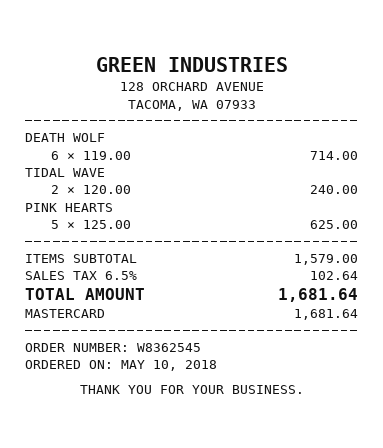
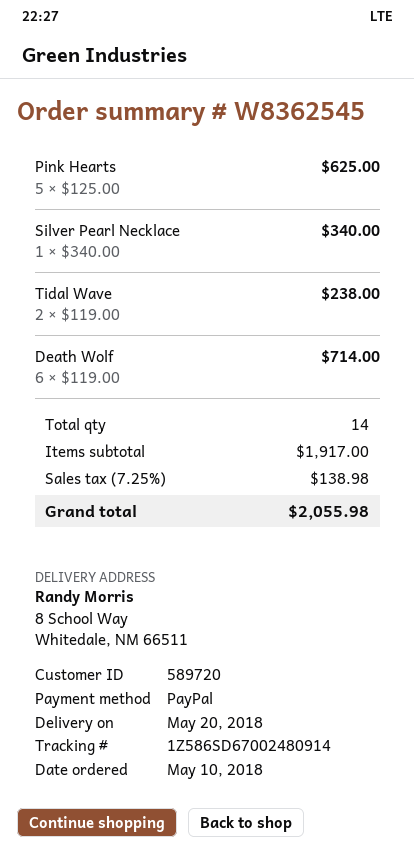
payment method: Mastercard -> PayPal
TIDAL WAVE: 2 x 120.00 = 240.00 -> 2 x 119.00 = 238.00
Silver Pearl Necklace: none -> 1 x 340.00 = 340.00
subtotal: 1579.00 -> 1917.00
tax: 6.5% = 102.64 -> 7.25% = 138.98
total: 1681.64 -> 2055.98

